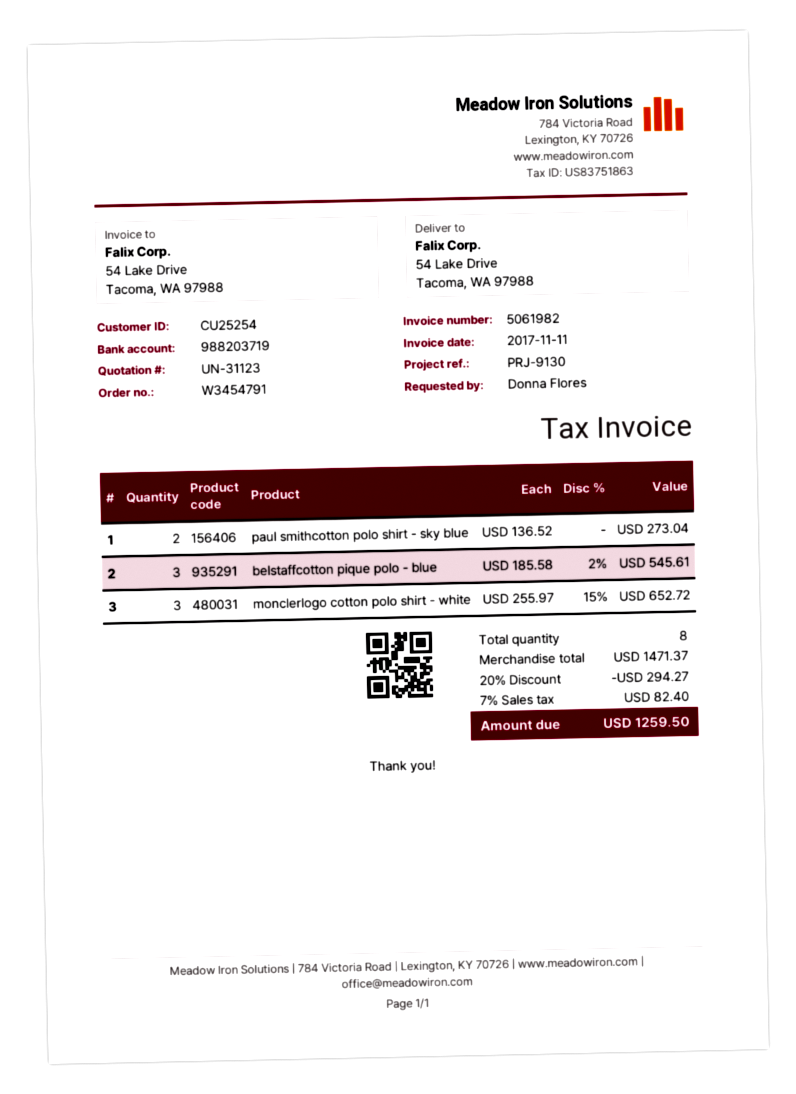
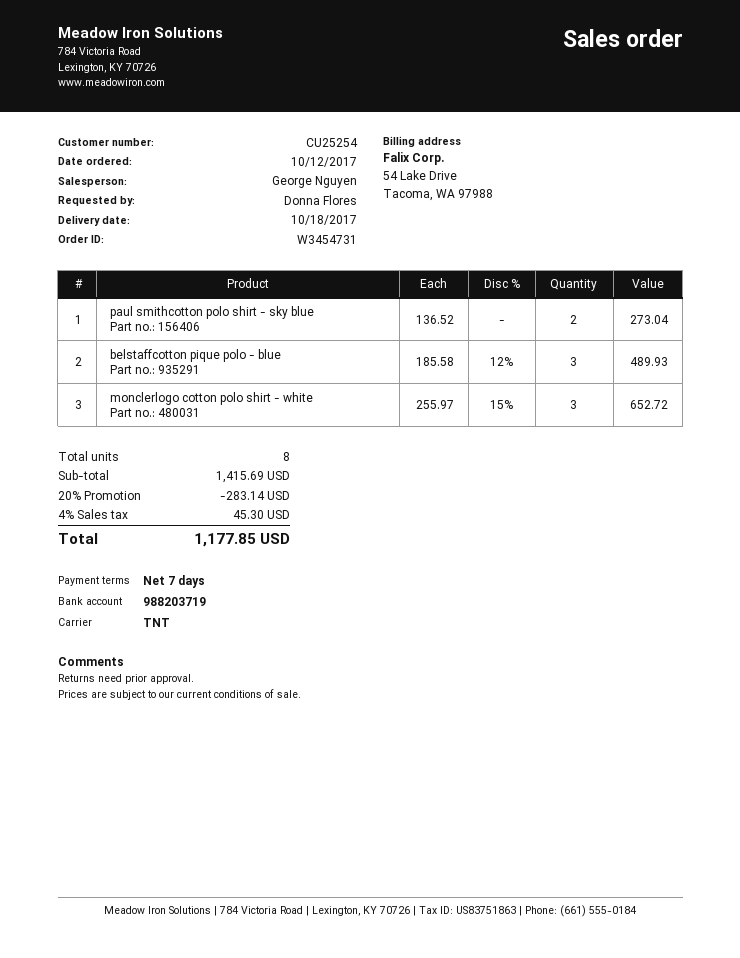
order number: W3454791 -> W3454731
belstaffcotton pique polo - blue: 3 x 185.58 - 2% = 545.61 -> 3 x 185.58 - 12% = 489.93
subtotal: 1471.37 -> 1415.69
discount: 20% = 294.27 -> 20% = 283.14
tax: 7% = 82.40 -> 4% = 45.30
total: 1259.50 -> 1177.85

